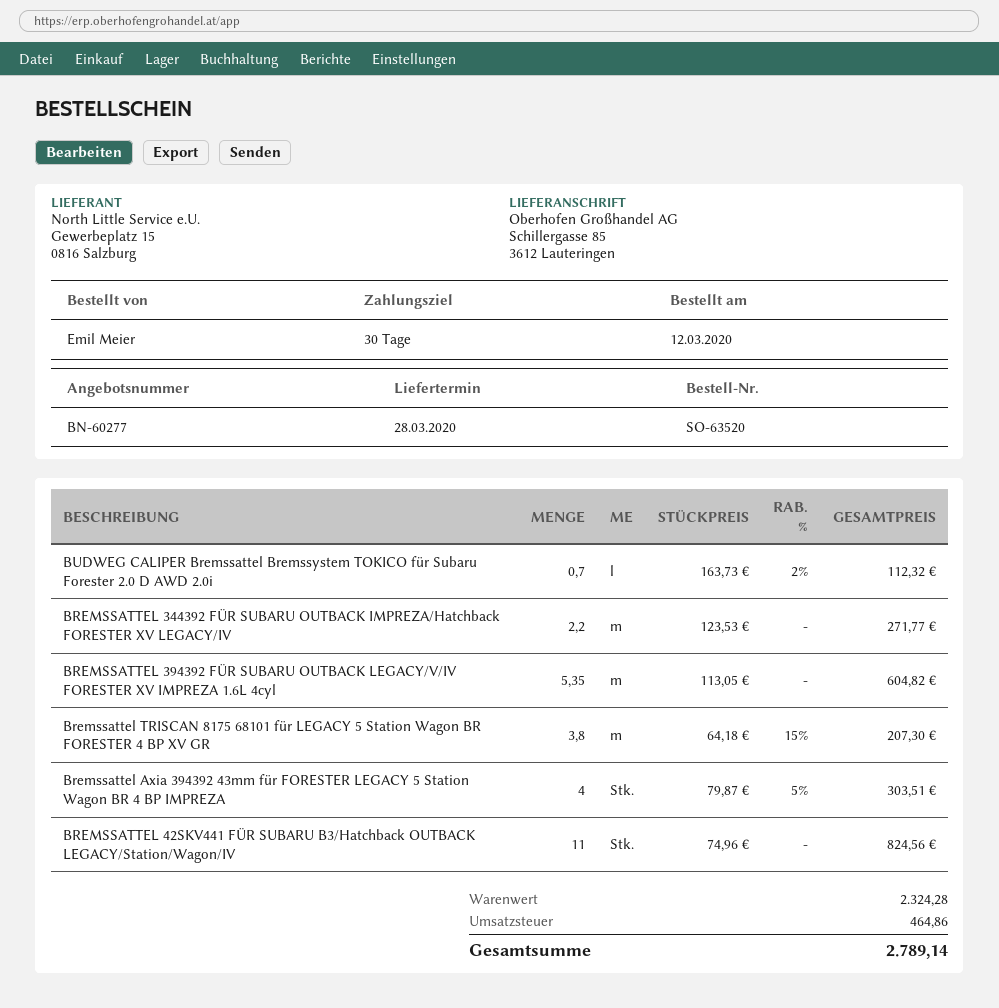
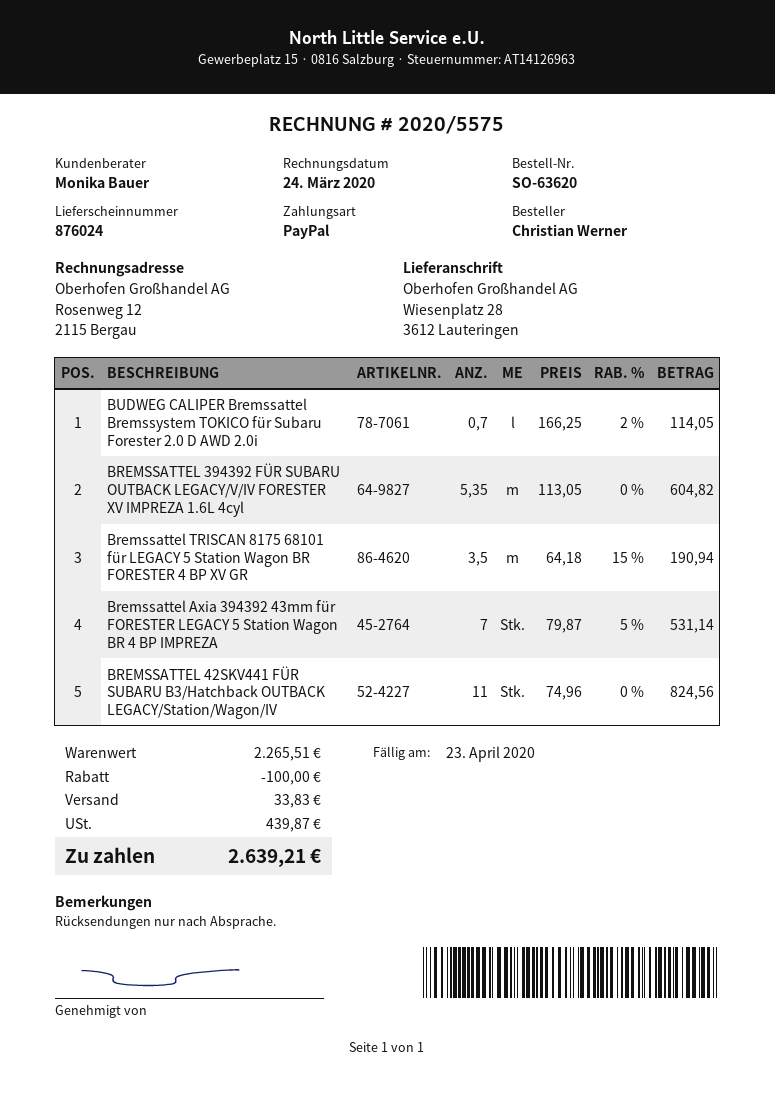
order number: SO-63520 -> SO-63620
ordered by: Emil Meier -> Christian Werner
ship to: Schillergasse 85, 3612 Lauteringen -> Wiesenplatz 28, 3612 Lauteringen
BUDWEG CALIPER Bremssattel Bremssystem TOKICO für Subaru Forester 2.0 D AWD 2.0i: 0.7 x 163.73 - 2% = 112.32 -> 0.7 x 166.25 - 2% = 114.05
BREMSSATTEL 344392 FÜR SUBARU OUTBACK IMPREZA/Hatchback FORESTER XV LEGACY/IV: 2.2 x 123.53 = 271.77 -> none
Bremssattel TRISCAN 8175 68101 für LEGACY 5 Station Wagon BR FORESTER 4 BP XV GR: 3.8 x 64.18 - 15% = 207.30 -> 3.5 x 64.18 - 15% = 190.94
Bremssattel Axia 394392 43mm für FORESTER LEGACY 5 Station Wagon BR 4 BP IMPREZA: 4 x 79.87 - 5% = 303.51 -> 7 x 79.87 - 5% = 531.14
subtotal: 2324.28 -> 2265.51
discount: none -> 100.00
shipping: none -> 33.83
tax: 464.86 -> 439.87
total: 2789.14 -> 2639.21

